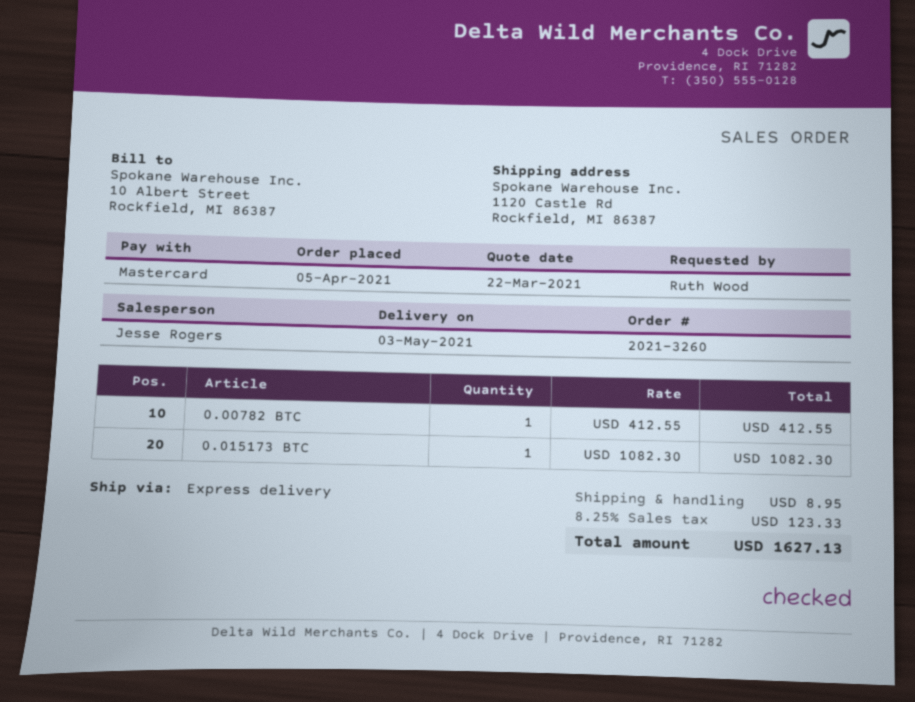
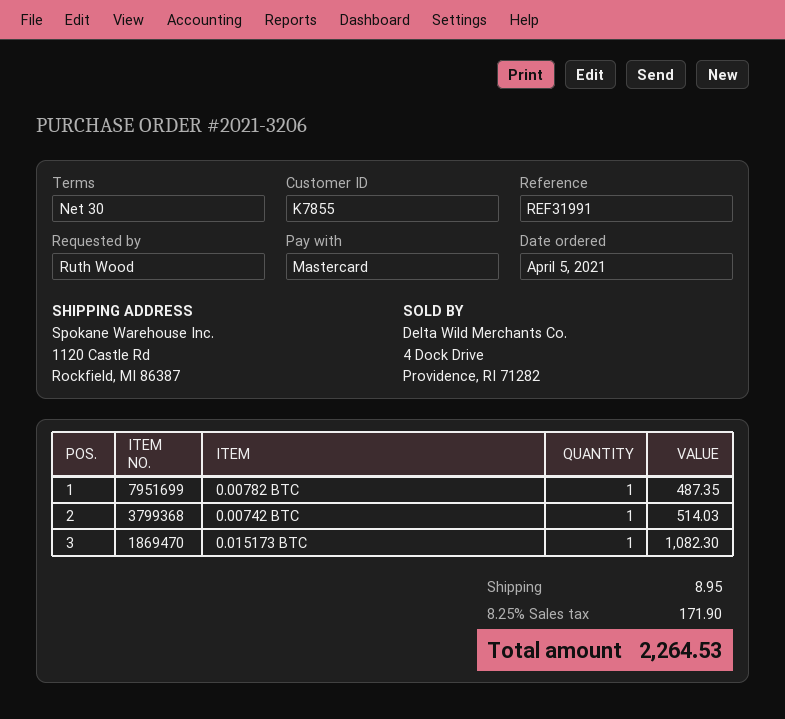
order number: 2021-3260 -> 2021-3206
0.00782 BTC: 1 for 412.55 -> 1 for 487.35
0.00742 BTC: none -> 1 for 514.03
tax: 8.25% = 123.33 -> 8.25% = 171.90
total: 1627.13 -> 2264.53

